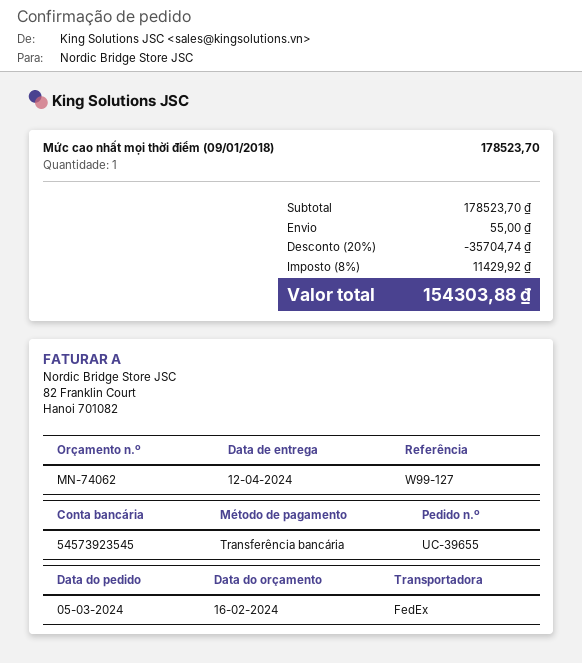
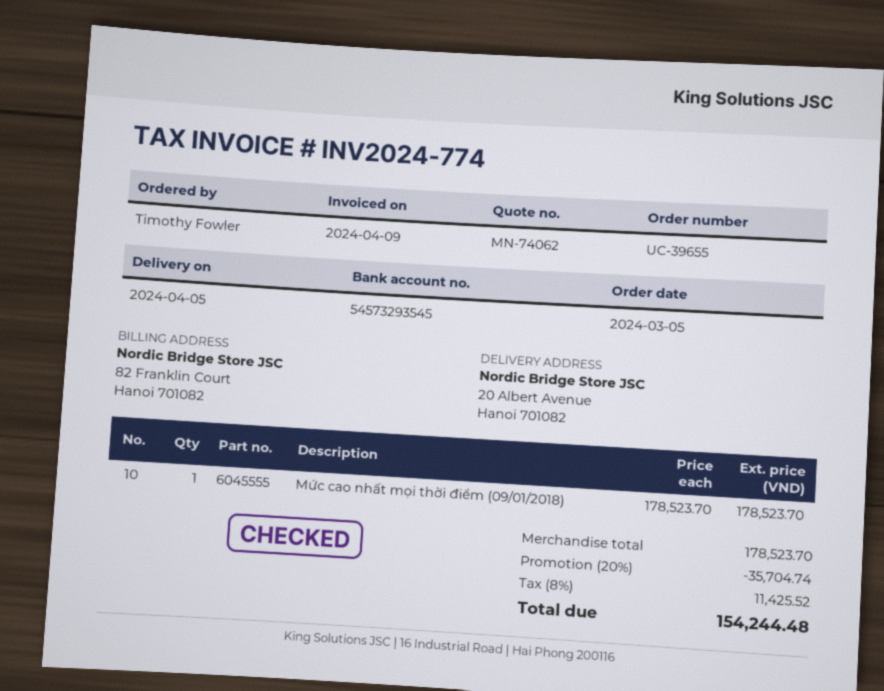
delivery date: 2024-04-12 -> 2024-04-05
bank account: 54573923545 -> 54573293545
shipping: 55.00 -> none
tax: 8% = 11429.92 -> 8% = 11425.52
total: 154303.88 -> 154244.48

